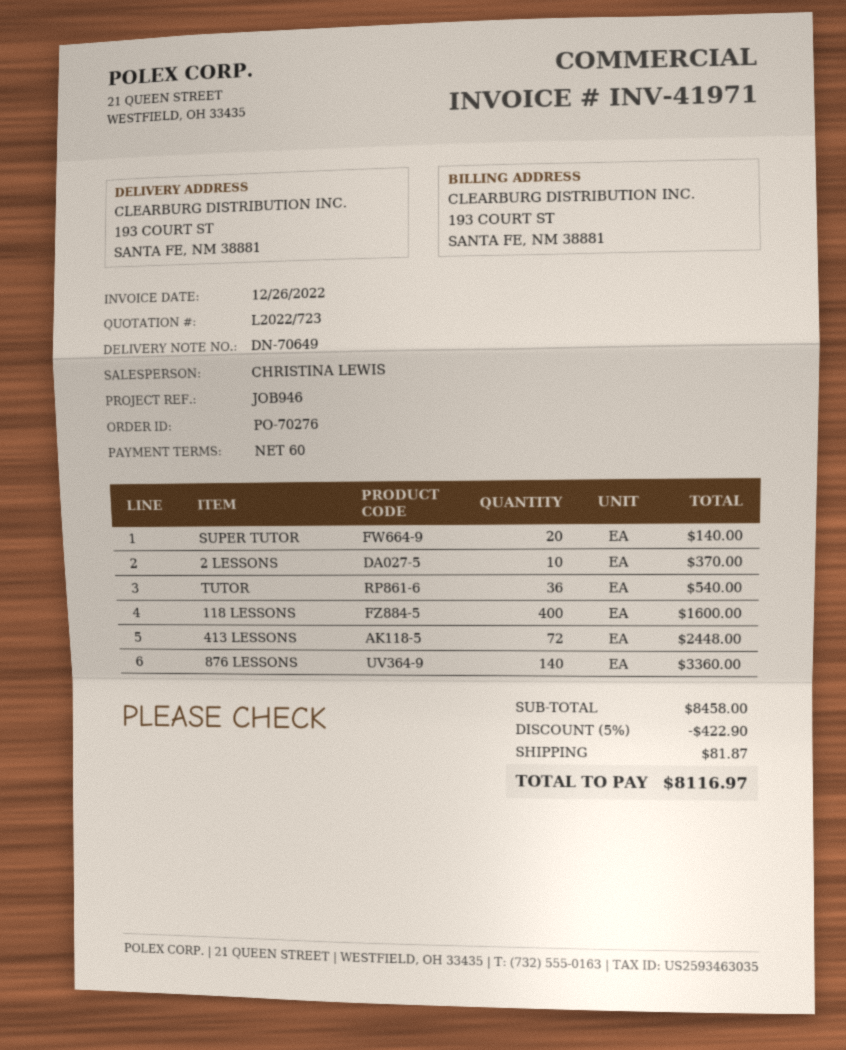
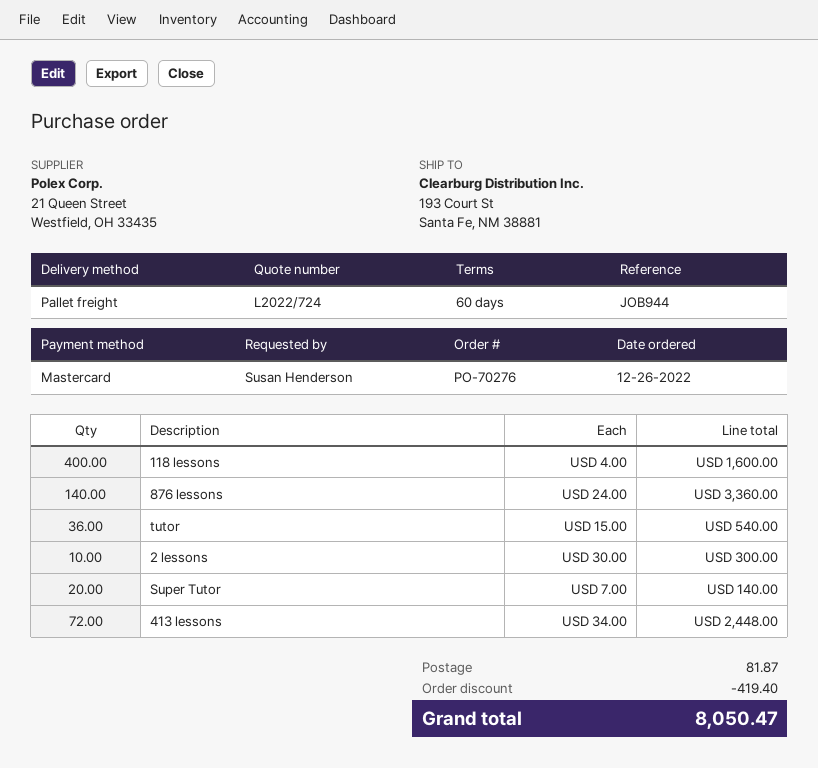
quote number: L2022/723 -> L2022/724
reference: JOB946 -> JOB944
2 LESSONS: 10 for 370.00 -> 10 for 300.00
discount: 422.90 -> 419.40
total: 8116.97 -> 8050.47

